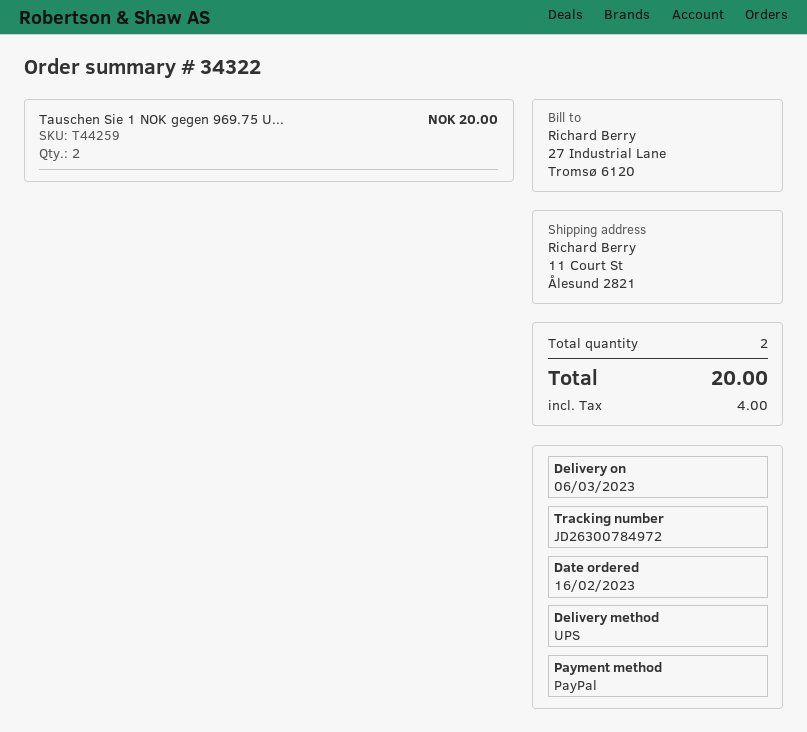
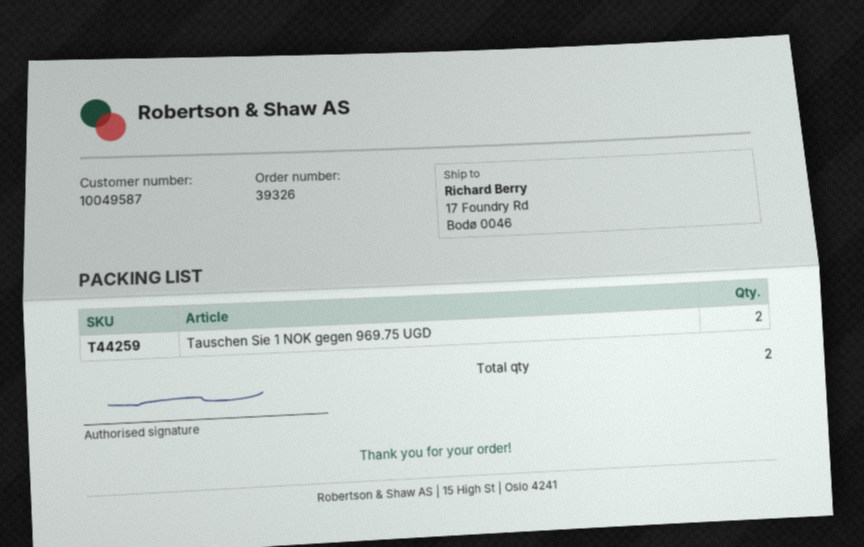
order number: 34322 -> 39326
ship to: 11 Court St, Ålesund 2821 -> 17 Foundry Rd, Bodø 0046

